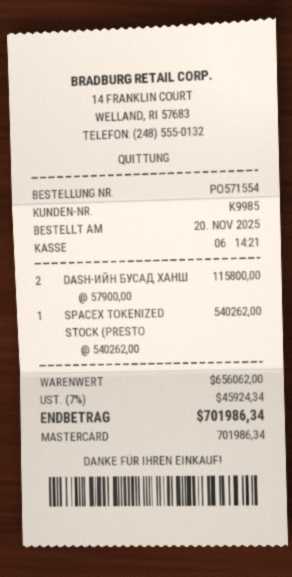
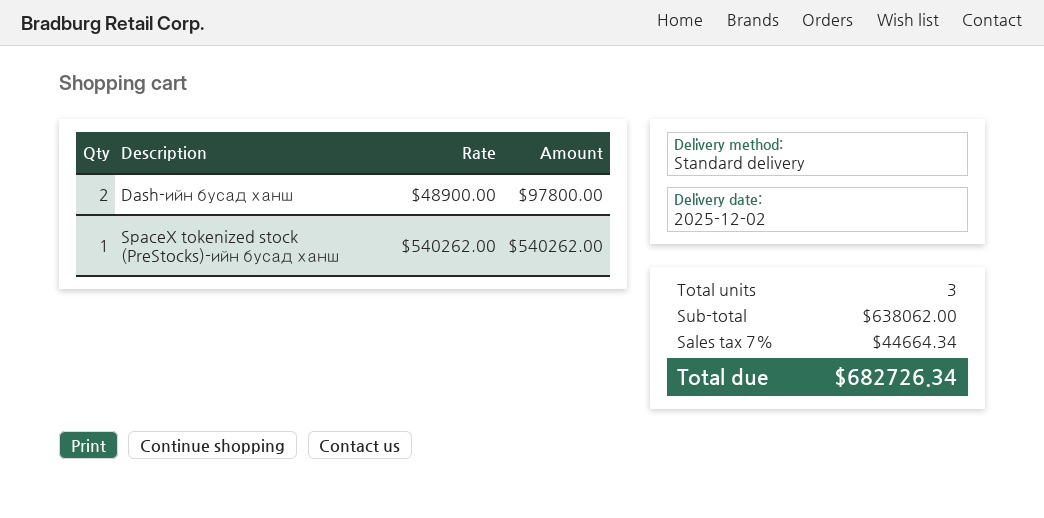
DASH-ИЙН БУСАД ХАНШ: 2 x 57900.00 = 115800.00 -> 2 x 48900.00 = 97800.00
subtotal: 656062.00 -> 638062.00
tax: 7% = 45924.34 -> 7% = 44664.34
total: 701986.34 -> 682726.34

